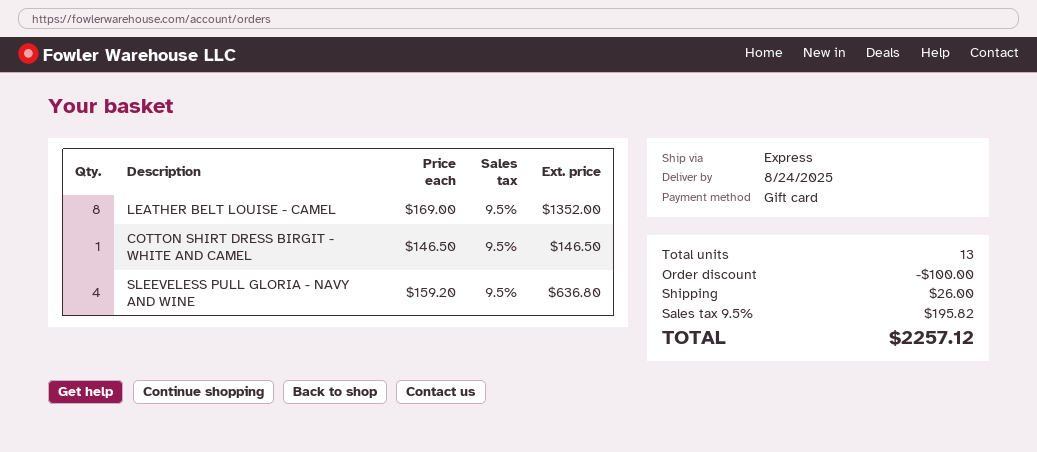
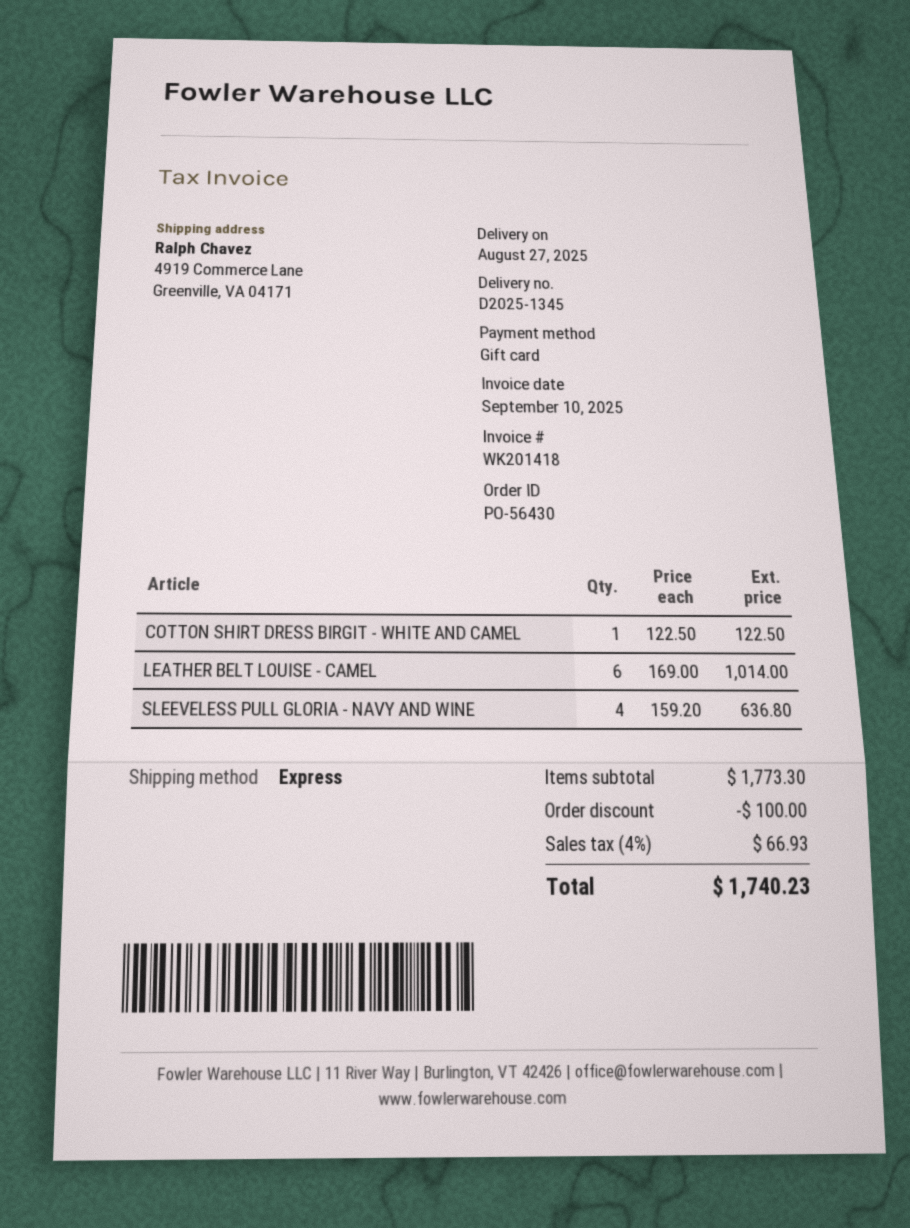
delivery date: 2025-08-24 -> 2025-08-27
LEATHER BELT LOUISE - CAMEL: 8 x 169.00 = 1352.00 -> 6 x 169.00 = 1014.00
COTTON SHIRT DRESS BIRGIT - WHITE AND CAMEL: 1 x 146.50 = 146.50 -> 1 x 122.50 = 122.50
shipping: 26.00 -> none
tax: 9.5% = 195.82 -> 4% = 66.93
total: 2257.12 -> 1740.23

